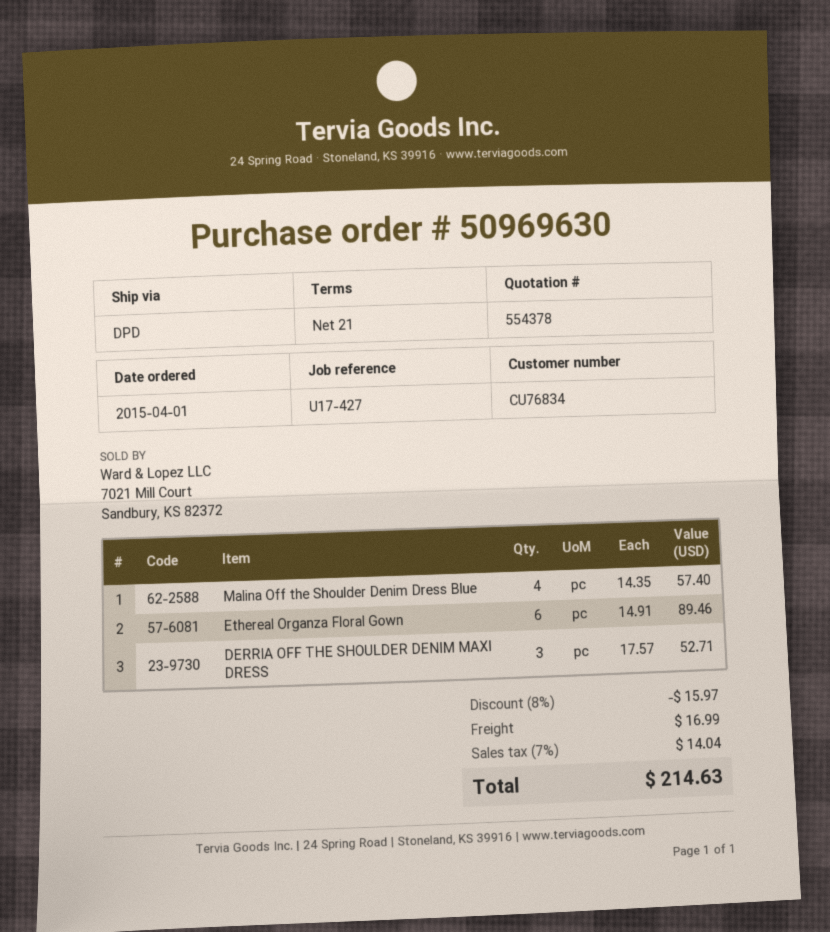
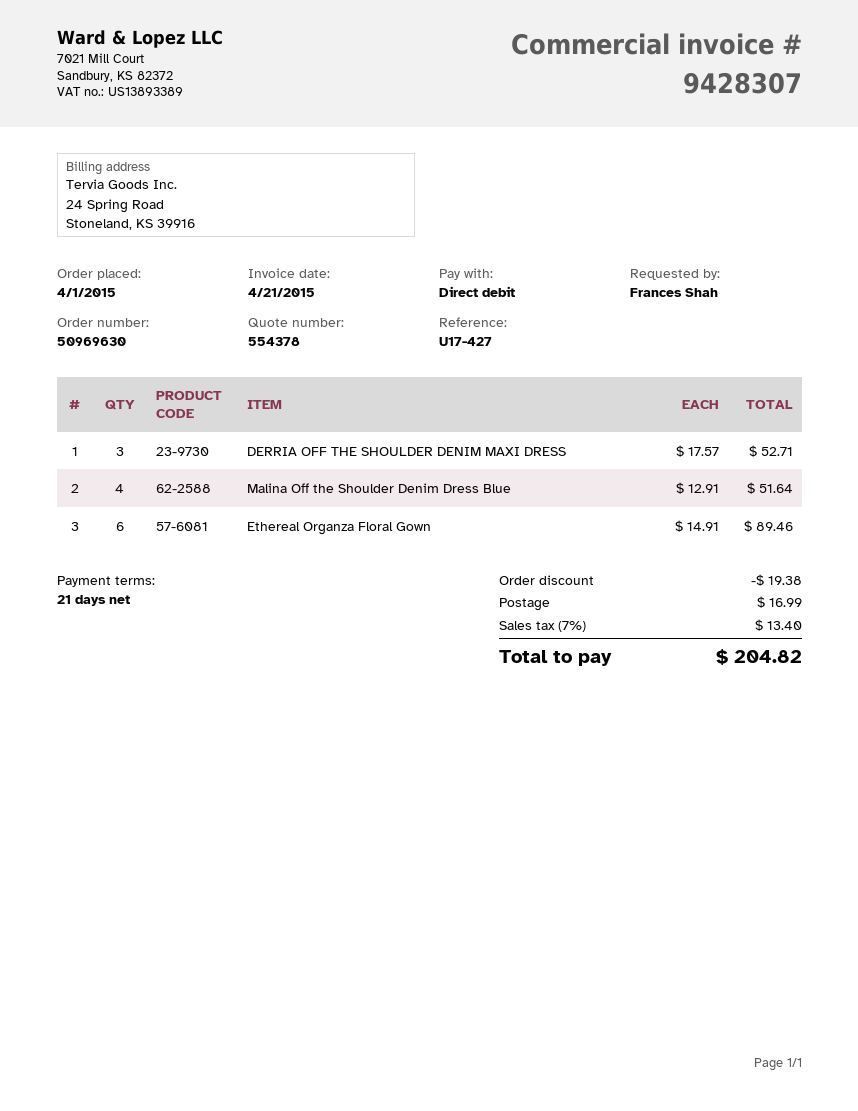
Malina Off the Shoulder Denim Dress Blue: 4 x 14.35 = 57.40 -> 4 x 12.91 = 51.64
discount: 15.97 -> 19.38
tax: 7% = 14.04 -> 7% = 13.40
total: 214.63 -> 204.82

